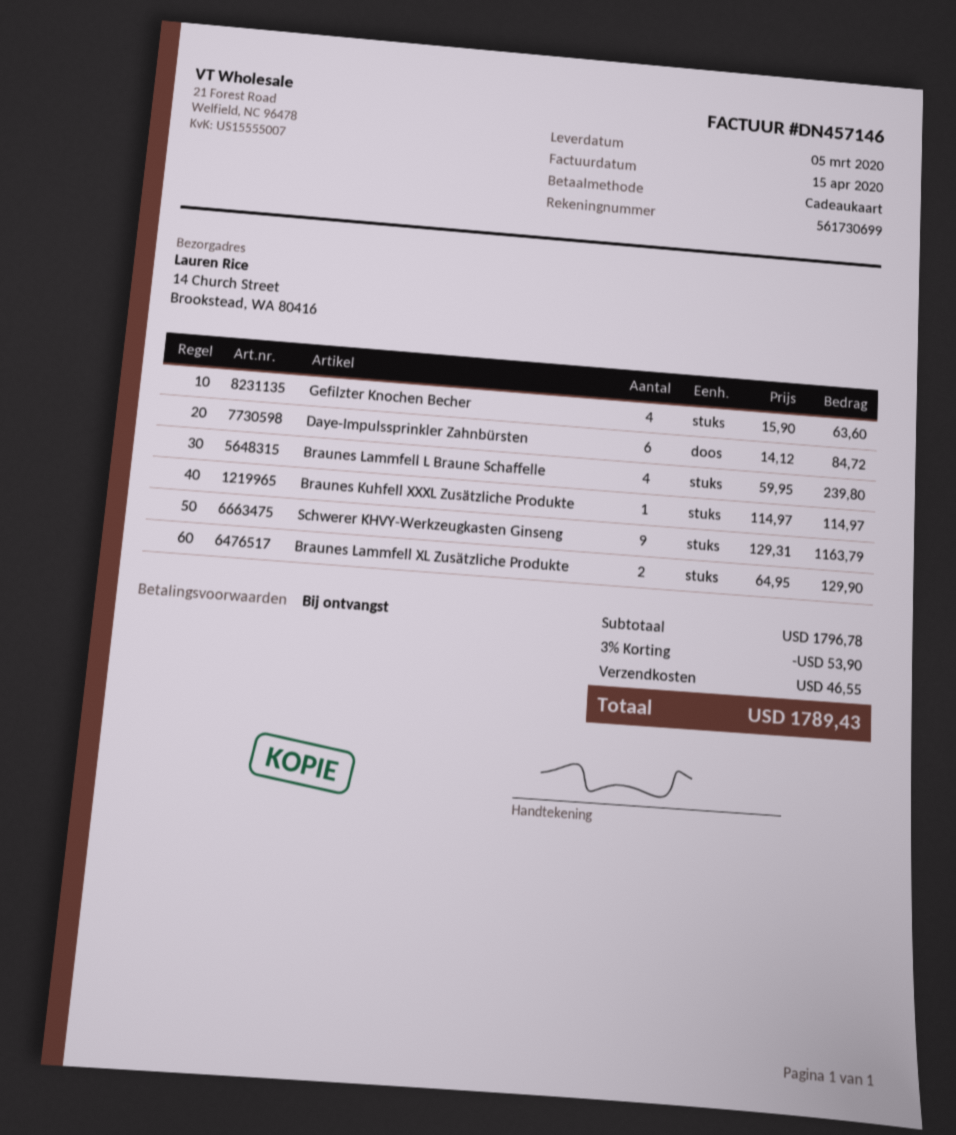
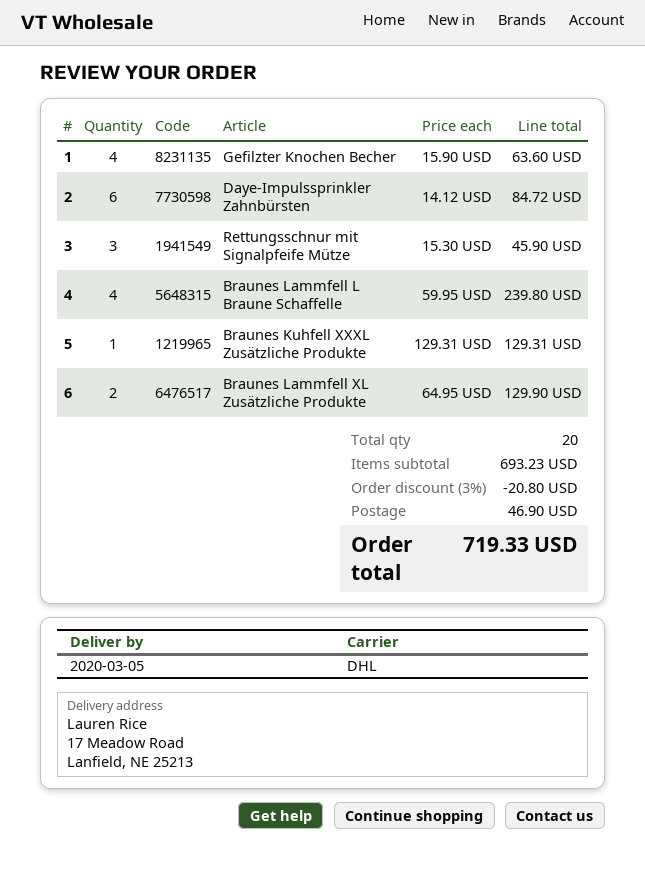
ship to: 14 Church Street, Brookstead, WA 80416 -> 17 Meadow Road, Lanfield, NE 25213
Braunes Kuhfell XXXL Zusätzliche Produkte: 1 x 114.97 = 114.97 -> 1 x 129.31 = 129.31
Schwerer KHVY-Werkzeugkasten Ginseng: 9 x 129.31 = 1163.79 -> none
Rettungsschnur mit Signalpfeife Mütze: none -> 3 x 15.30 = 45.90
subtotal: 1796.78 -> 693.23
discount: 3% = 53.90 -> 3% = 20.80
shipping: 46.55 -> 46.90
total: 1789.43 -> 719.33

